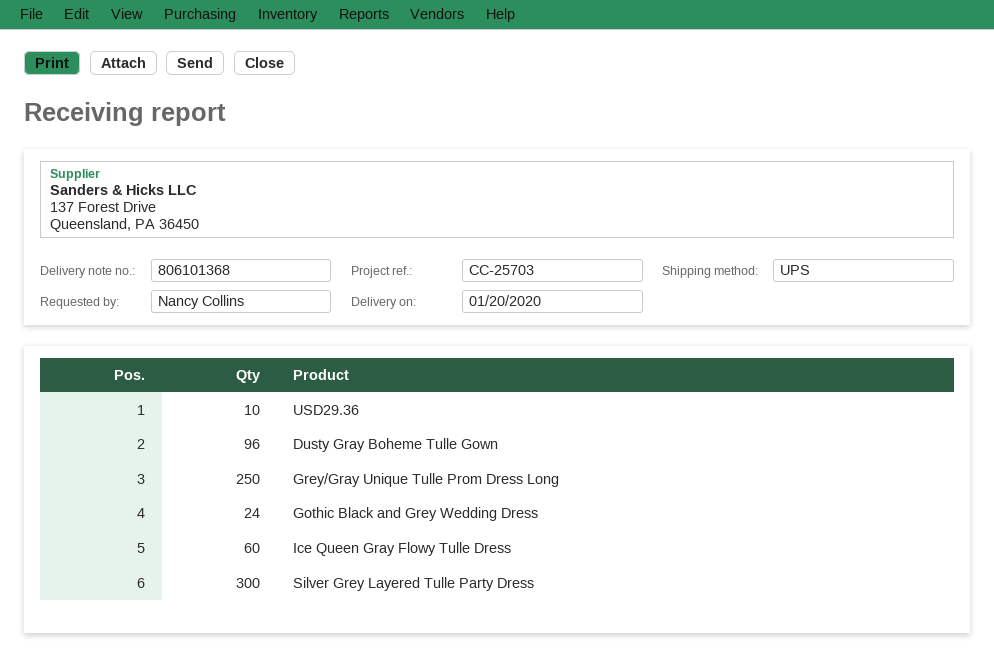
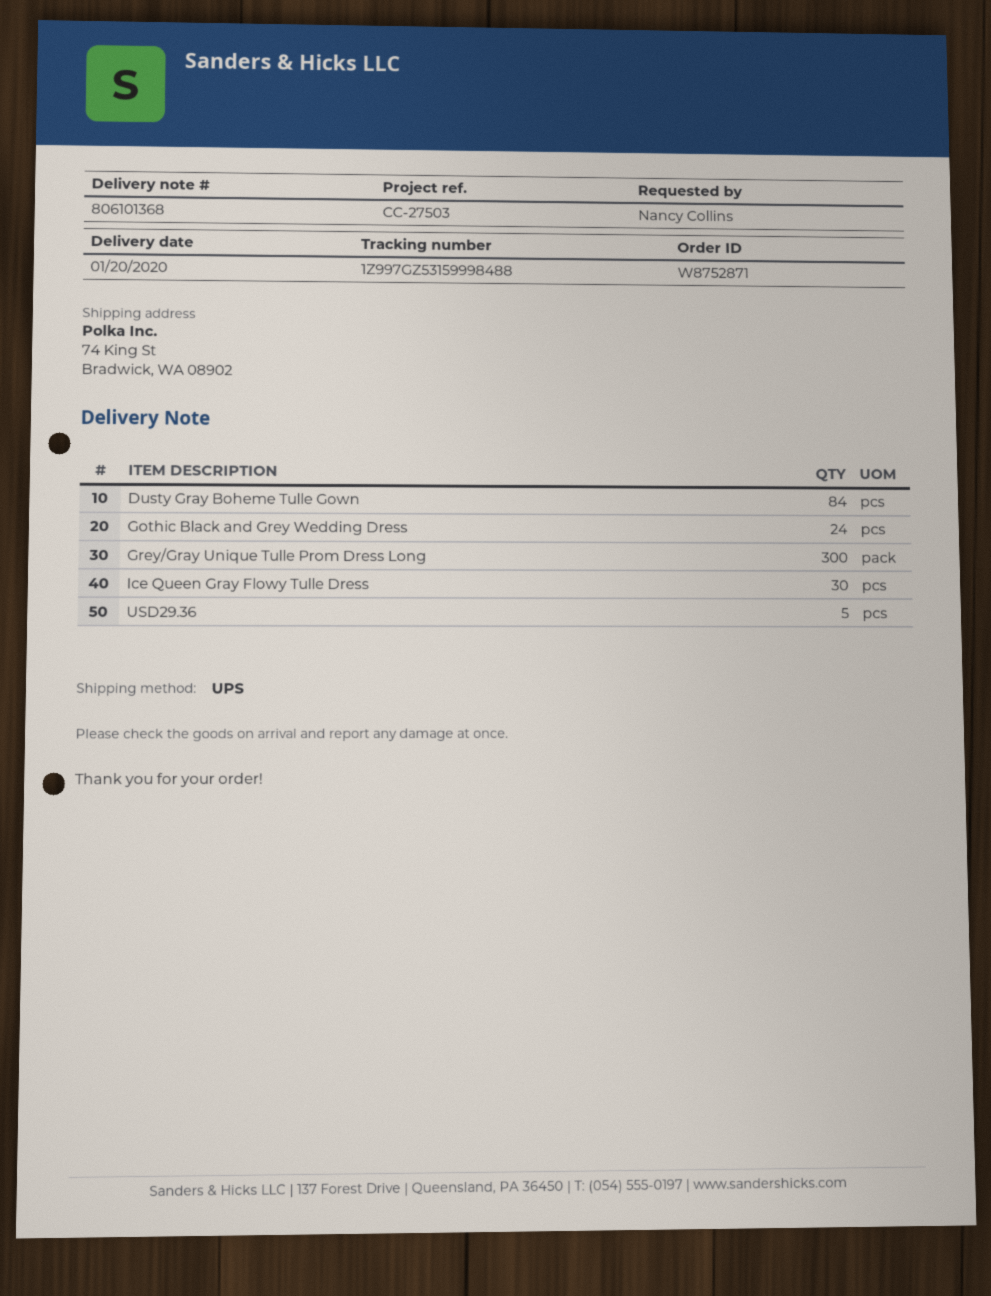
reference: CC-25703 -> CC-27503
USD29.36: 10 -> 5
Dusty Gray Boheme Tulle Gown: 96 -> 84
Grey/Gray Unique Tulle Prom Dress Long: 250 -> 300
Ice Queen Gray Flowy Tulle Dress: 60 -> 30
Silver Grey Layered Tulle Party Dress: 300 -> none

